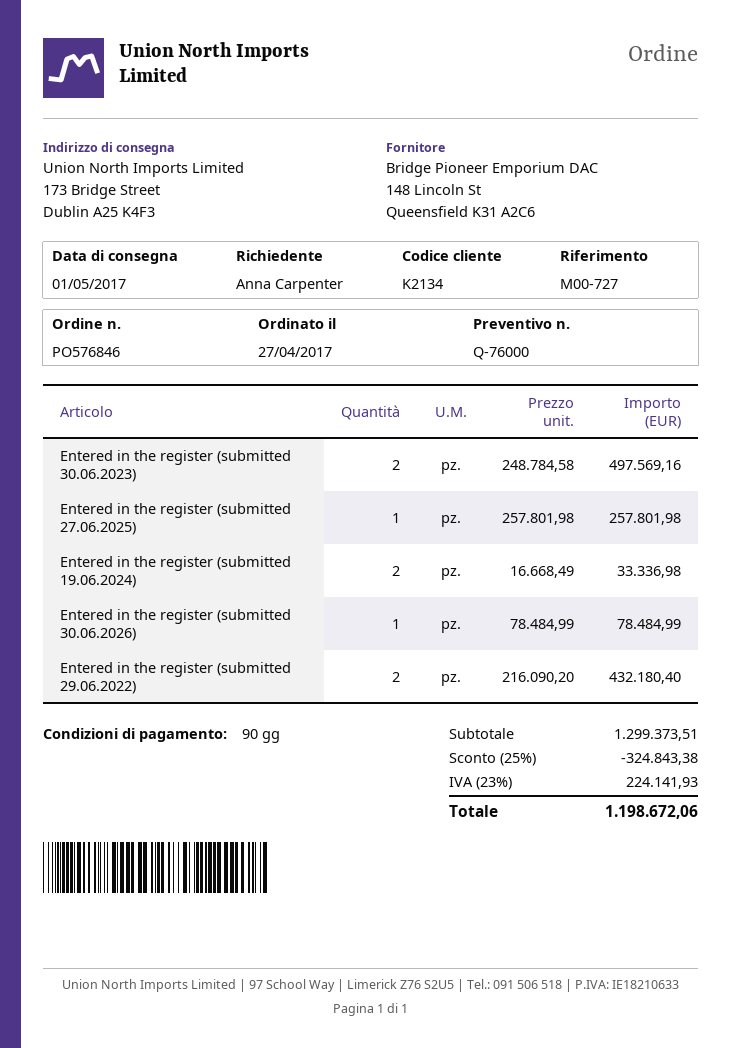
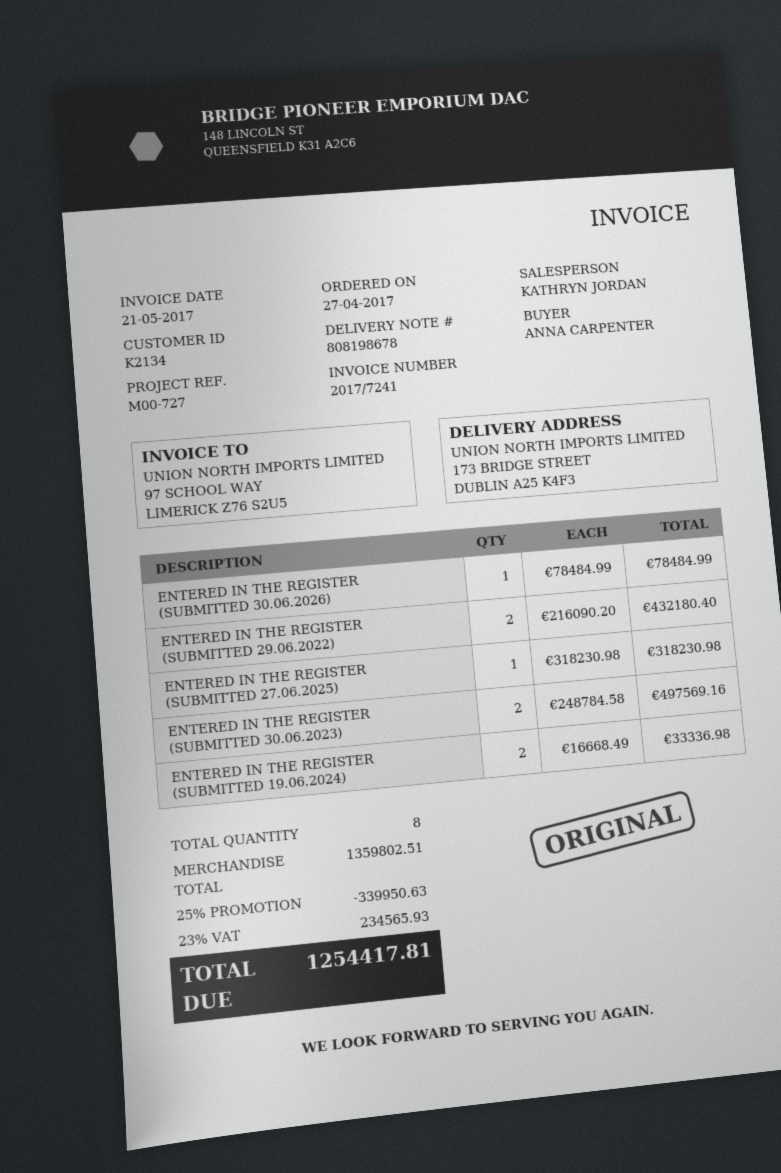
Entered in the register (submitted 27.06.2025): 1 x 257801.98 = 257801.98 -> 1 x 318230.98 = 318230.98
subtotal: 1299373.51 -> 1359802.51
discount: 25% = 324843.38 -> 25% = 339950.63
tax: 23% = 224141.93 -> 23% = 234565.93
total: 1198672.06 -> 1254417.81

